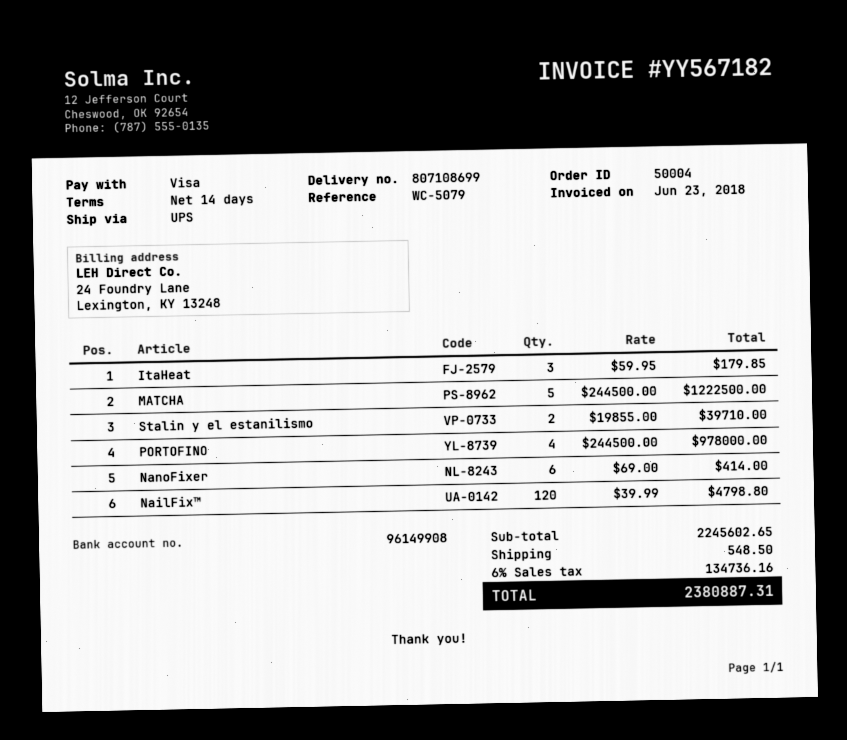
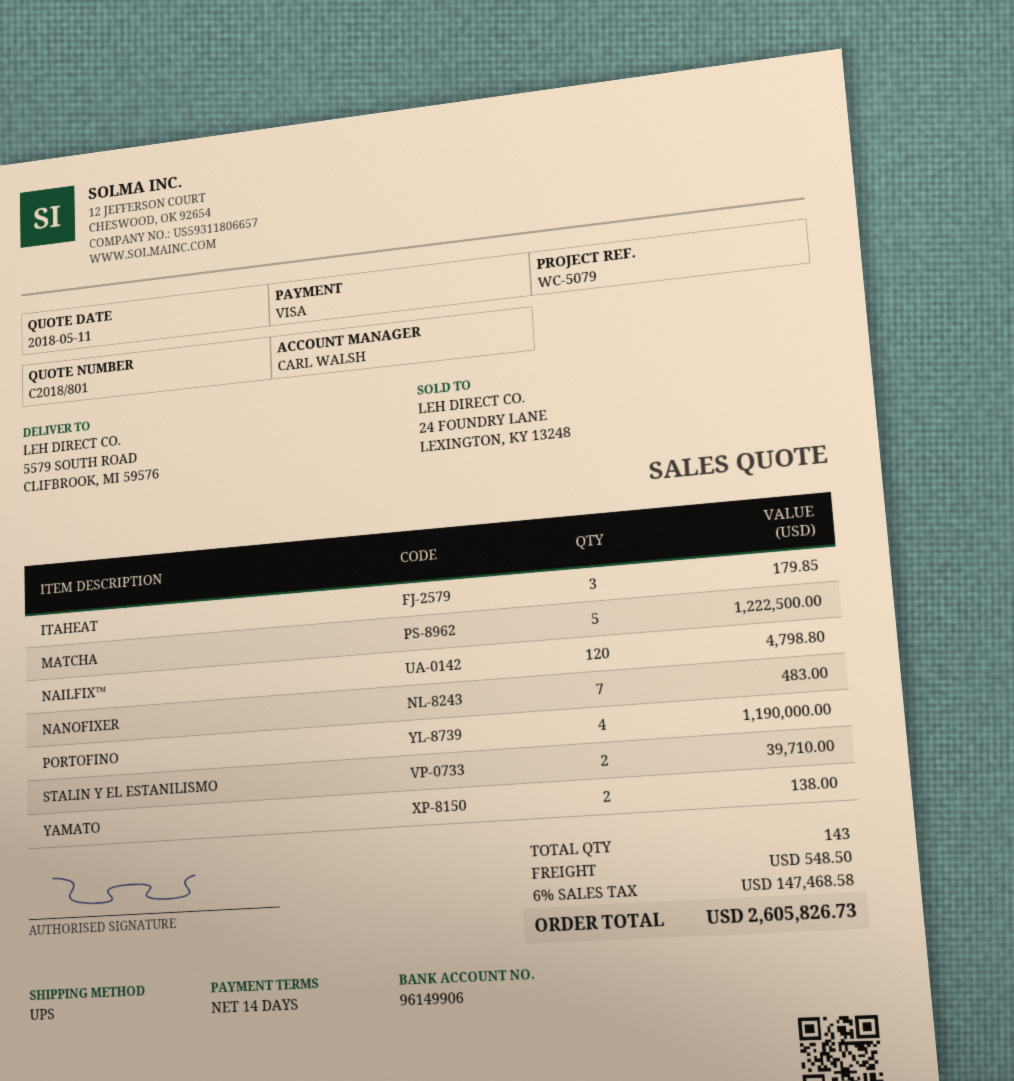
bank account: 96149908 -> 96149906
PORTOFINO: 4 for 978000.00 -> 4 for 1190000.00
NanoFixer: 6 for 414.00 -> 7 for 483.00
YAMATO: none -> 2 for 138.00
tax: 6% = 134736.16 -> 6% = 147468.58
total: 2380887.31 -> 2605826.73

